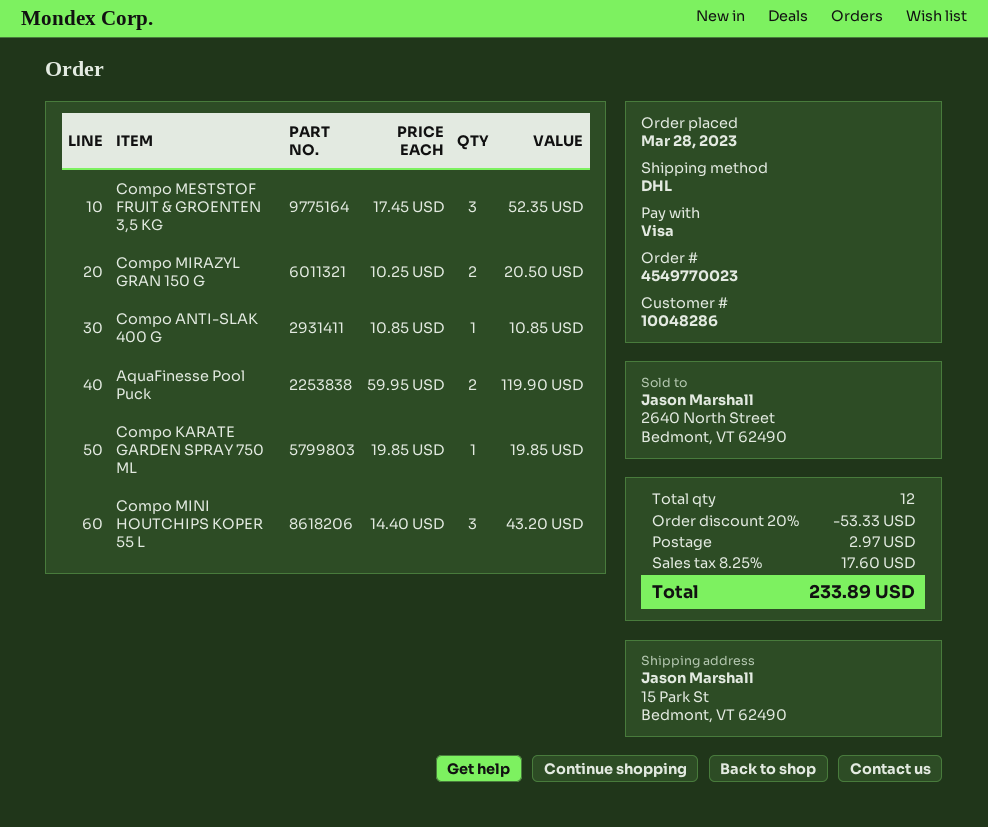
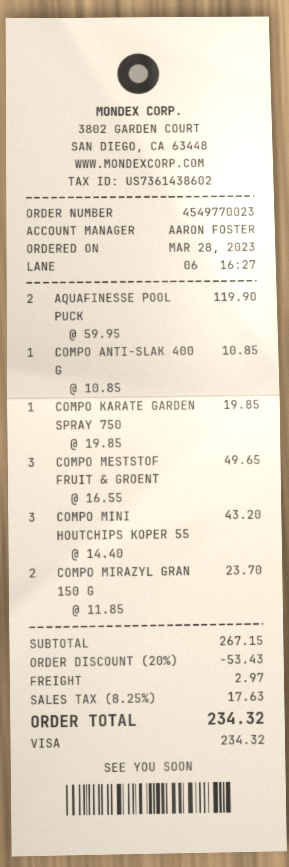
Compo MESTSTOF FRUIT & GROENTEN 3,5 KG: 3 x 17.45 = 52.35 -> 3 x 16.55 = 49.65
Compo MIRAZYL GRAN 150 G: 2 x 10.25 = 20.50 -> 2 x 11.85 = 23.70
discount: 20% = 53.33 -> 20% = 53.43
tax: 8.25% = 17.60 -> 8.25% = 17.63
total: 233.89 -> 234.32

